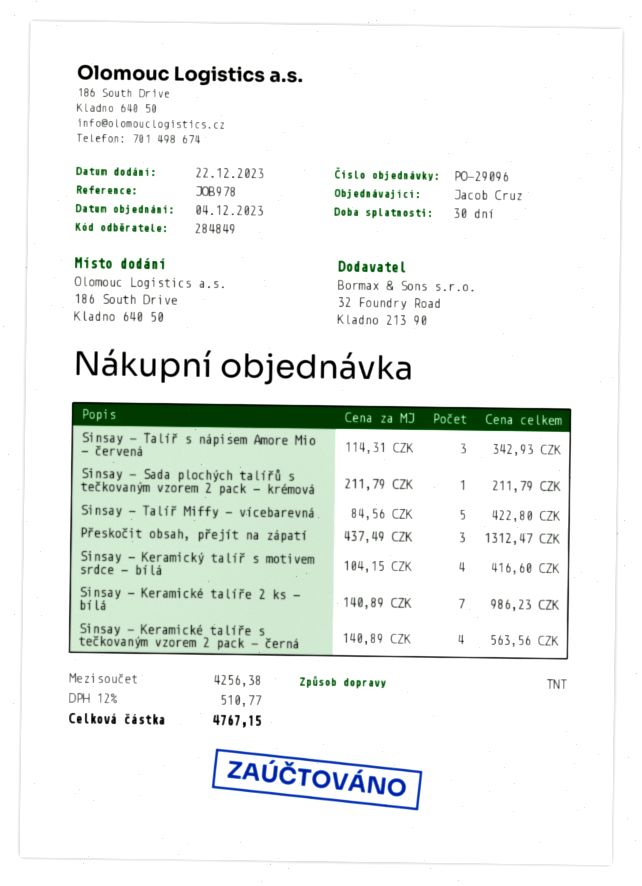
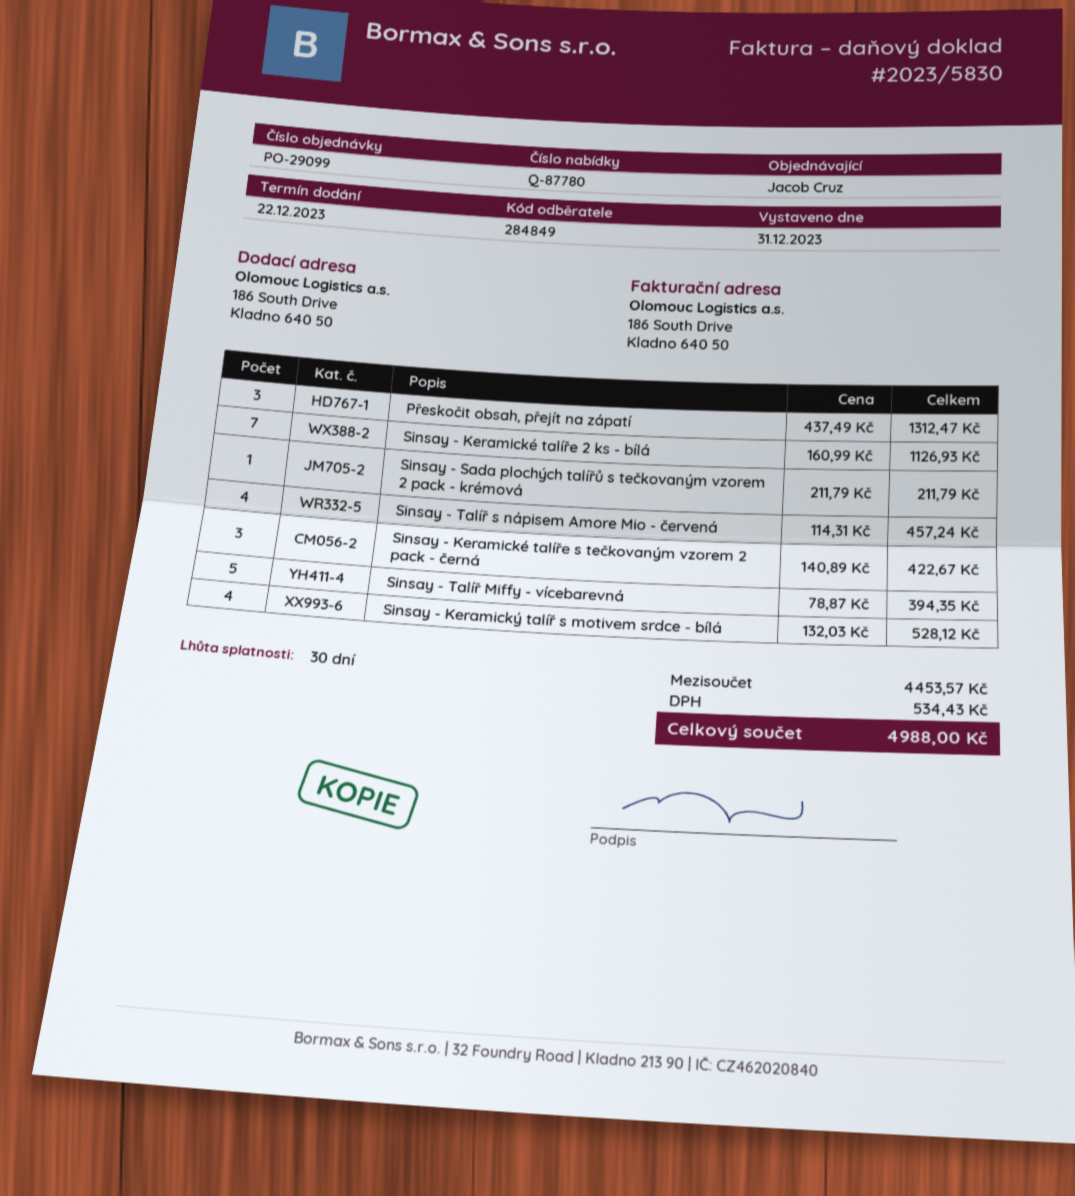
order number: PO-29096 -> PO-29099
Sinsay - Talíř s nápisem Amore Mio - červená: 3 x 114.31 = 342.93 -> 4 x 114.31 = 457.24
Sinsay - Talíř Miffy - vícebarevná: 5 x 84.56 = 422.80 -> 5 x 78.87 = 394.35
Sinsay - Keramický talíř s motivem srdce - bílá: 4 x 104.15 = 416.60 -> 4 x 132.03 = 528.12
Sinsay - Keramické talíře 2 ks - bílá: 7 x 140.89 = 986.23 -> 7 x 160.99 = 1126.93
Sinsay - Keramické talíře s tečkovaným vzorem 2 pack - černá: 4 x 140.89 = 563.56 -> 3 x 140.89 = 422.67
subtotal: 4256.38 -> 4453.57
tax: 510.77 -> 534.43
total: 4767.15 -> 4988.00

